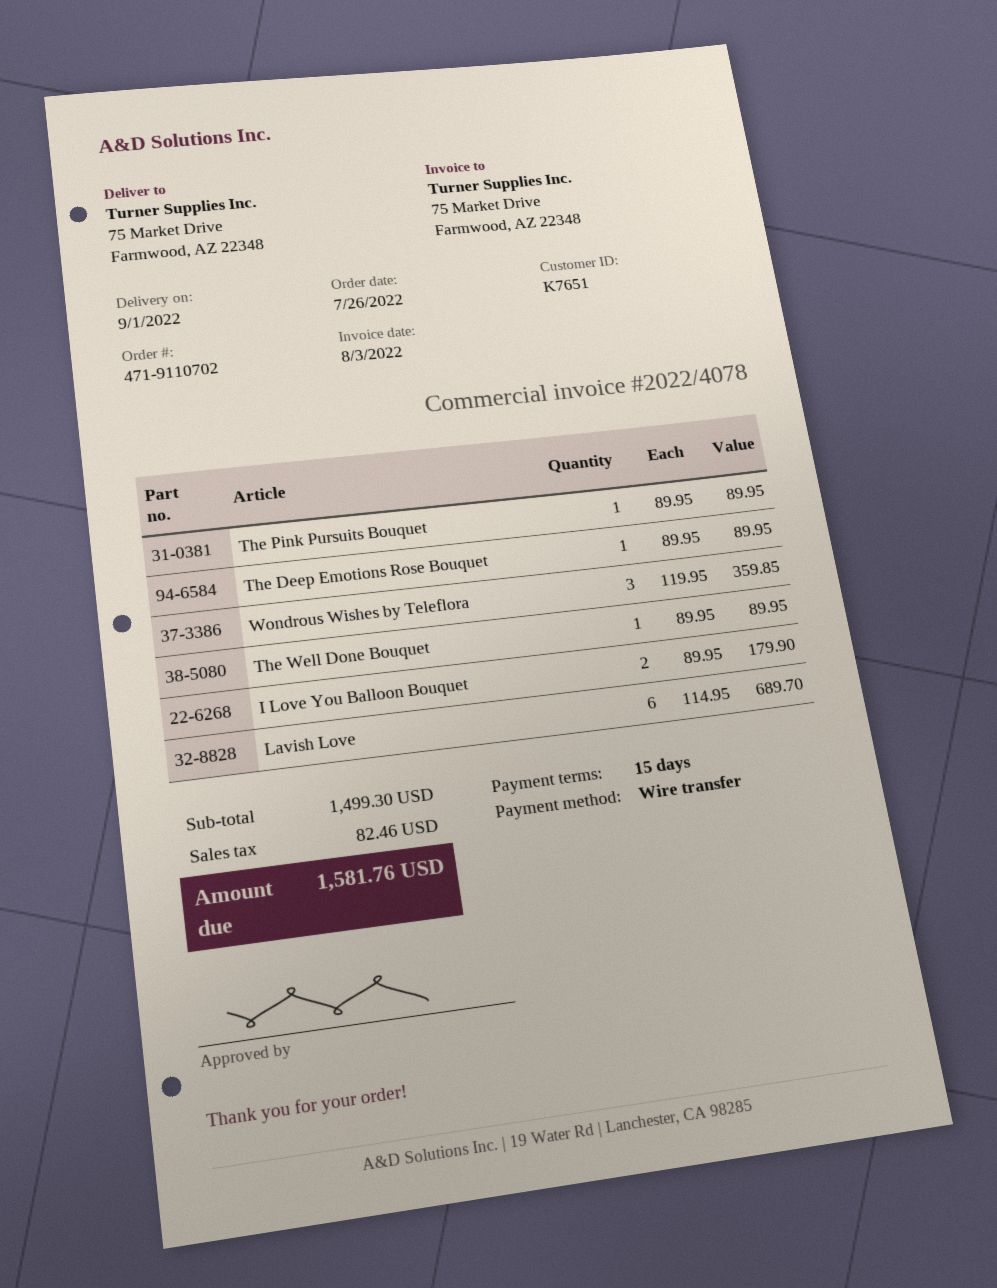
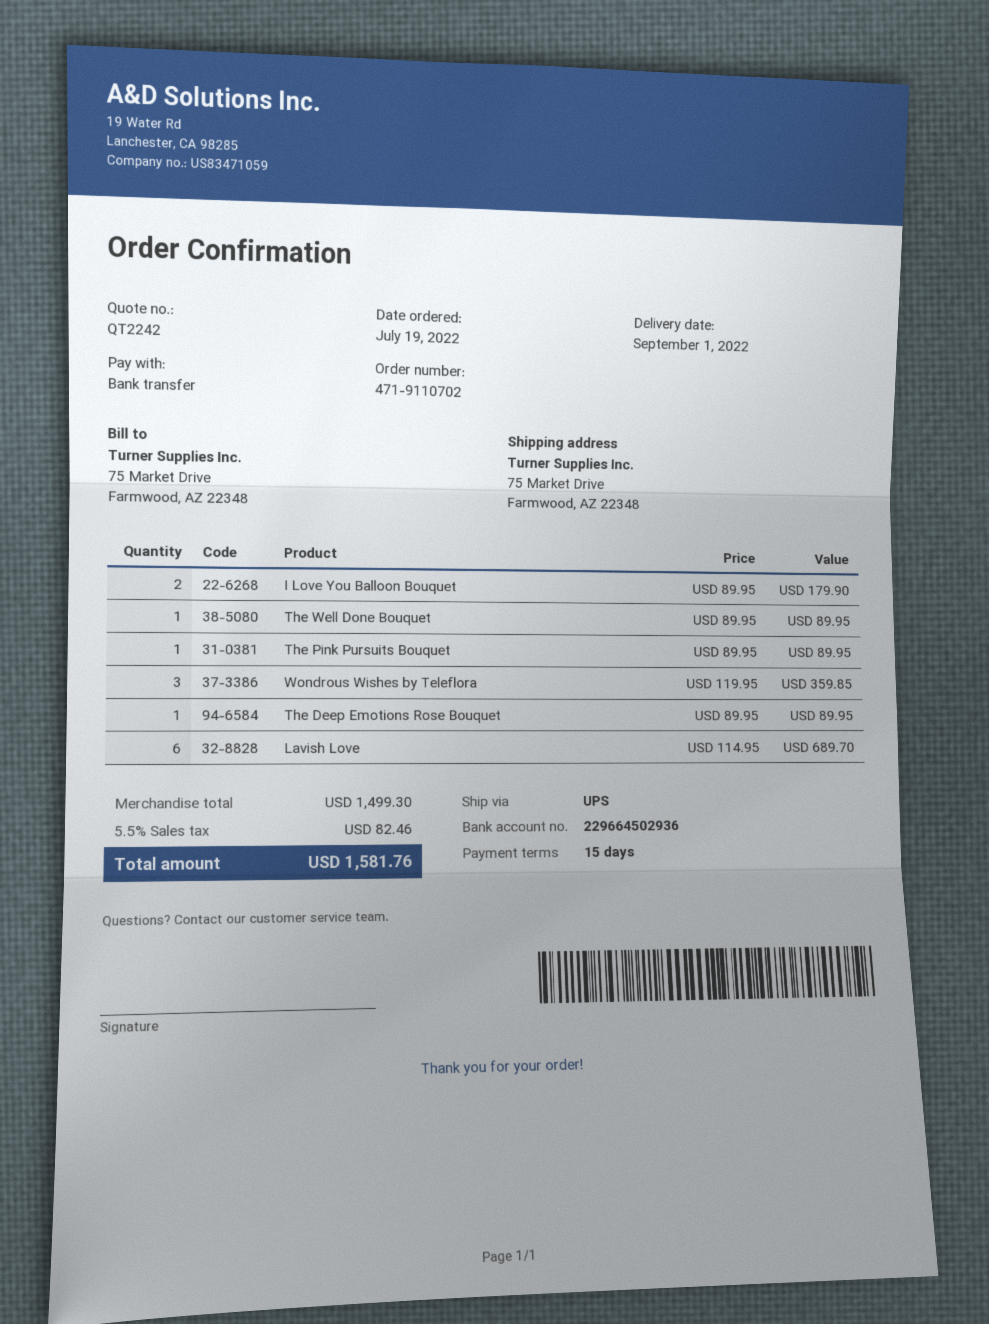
order date: 2022-07-26 -> 2022-07-19

